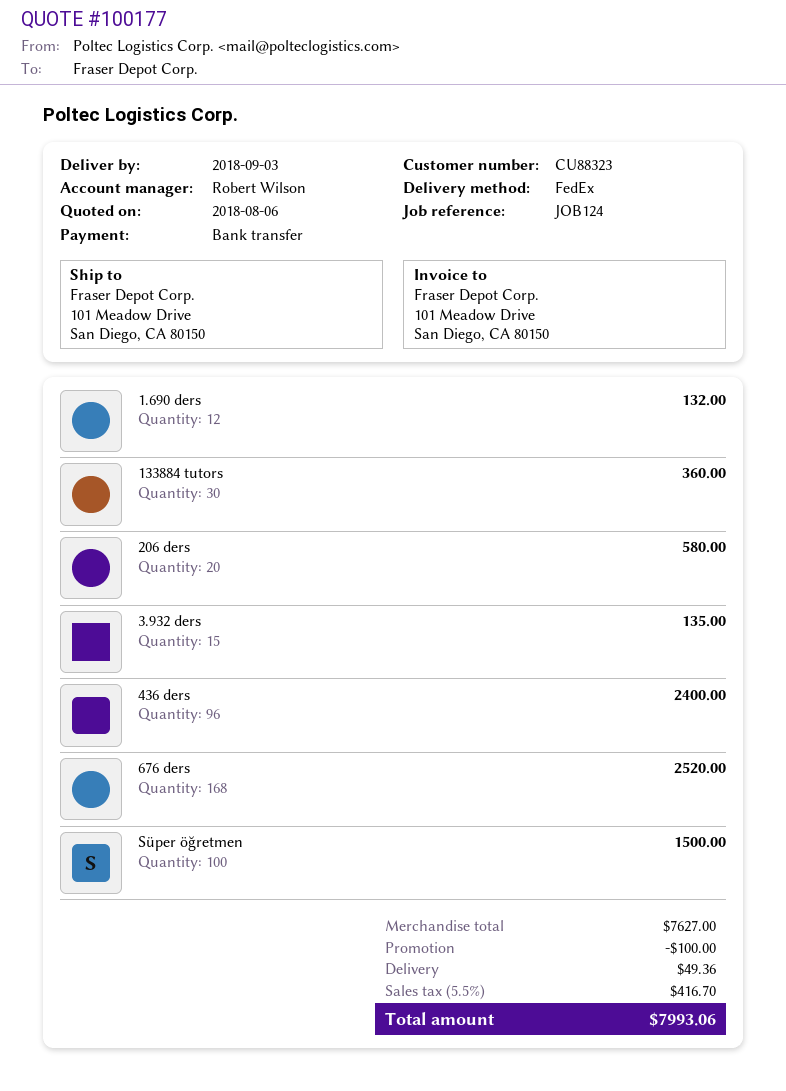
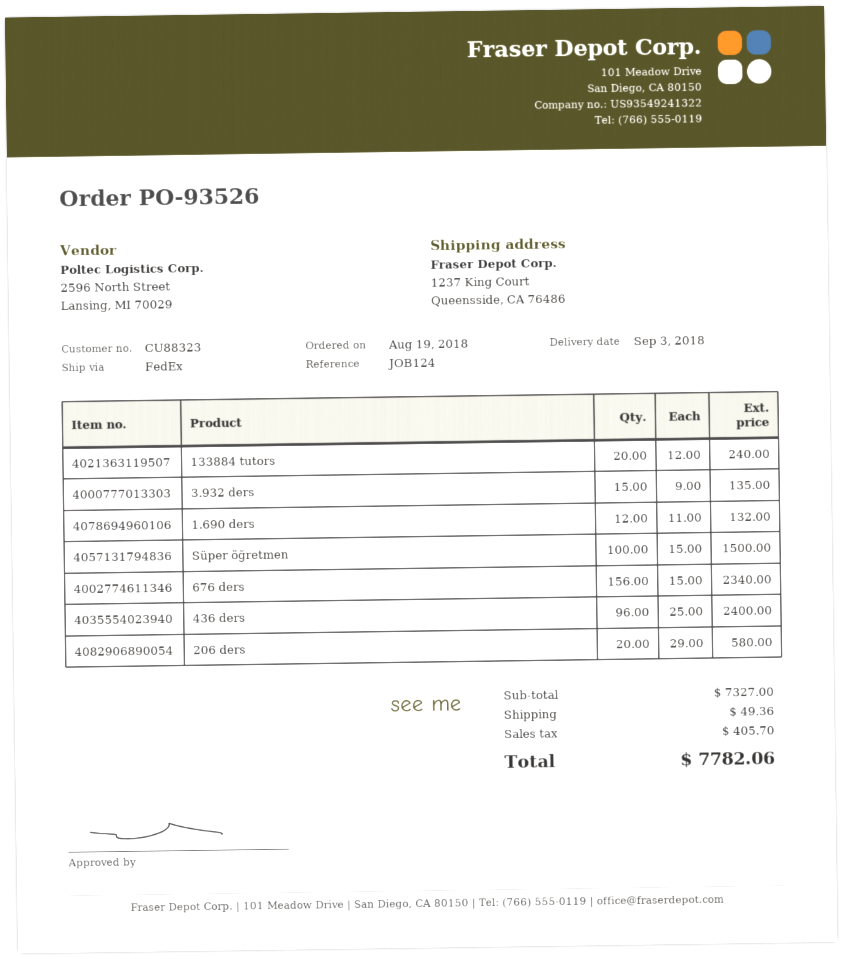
ship to: 101 Meadow Drive, San Diego, CA 80150 -> 1237 King Court, Queensside, CA 76486
133884 tutors: 30 for 360.00 -> 20 for 240.00
676 ders: 168 for 2520.00 -> 156 for 2340.00
subtotal: 7627.00 -> 7327.00
discount: 100.00 -> none
tax: 416.70 -> 405.70
total: 7993.06 -> 7782.06

